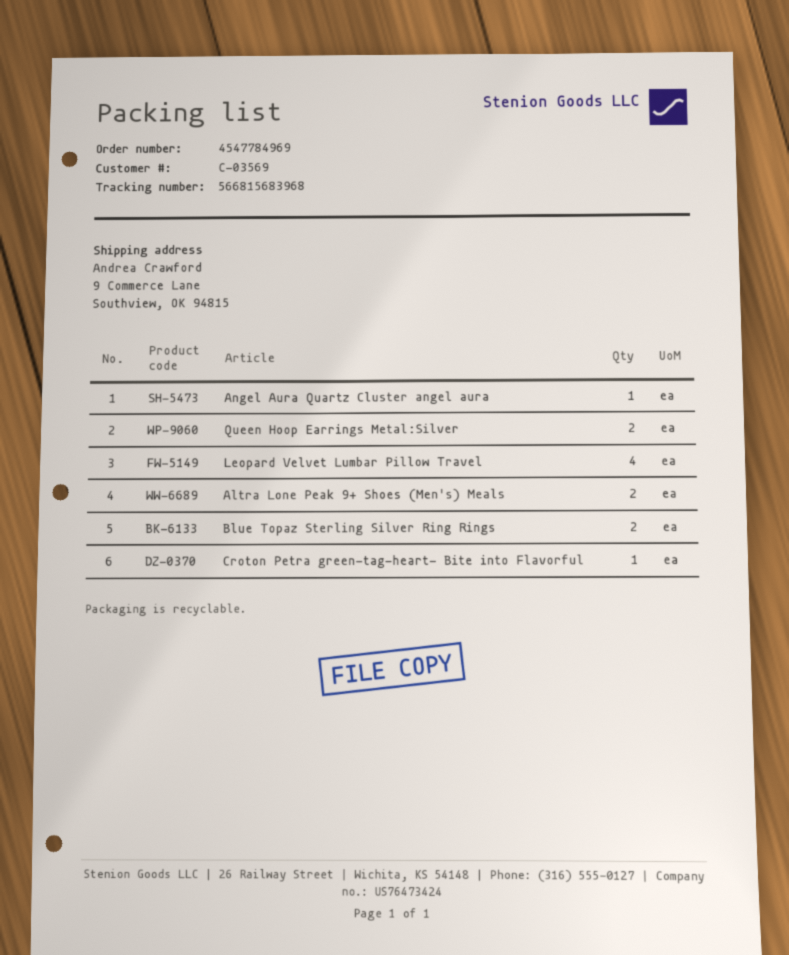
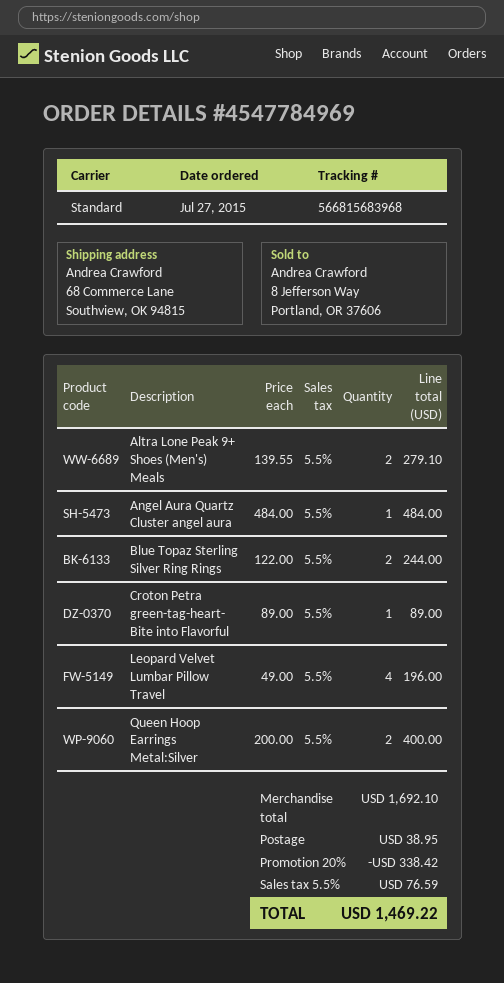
ship to: 9 Commerce Lane, Southview, OK 94815 -> 68 Commerce Lane, Southview, OK 94815

